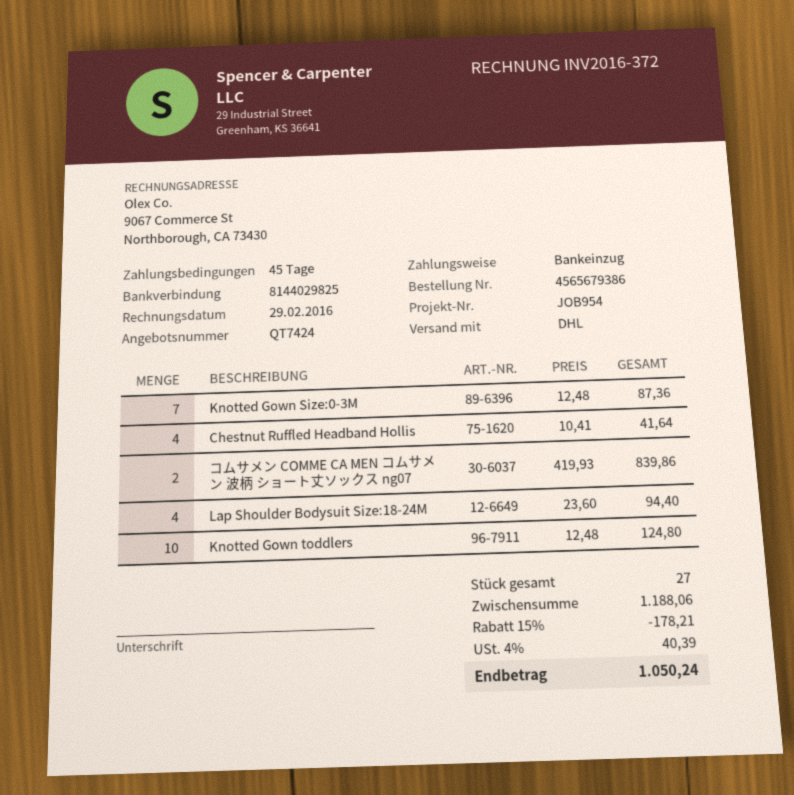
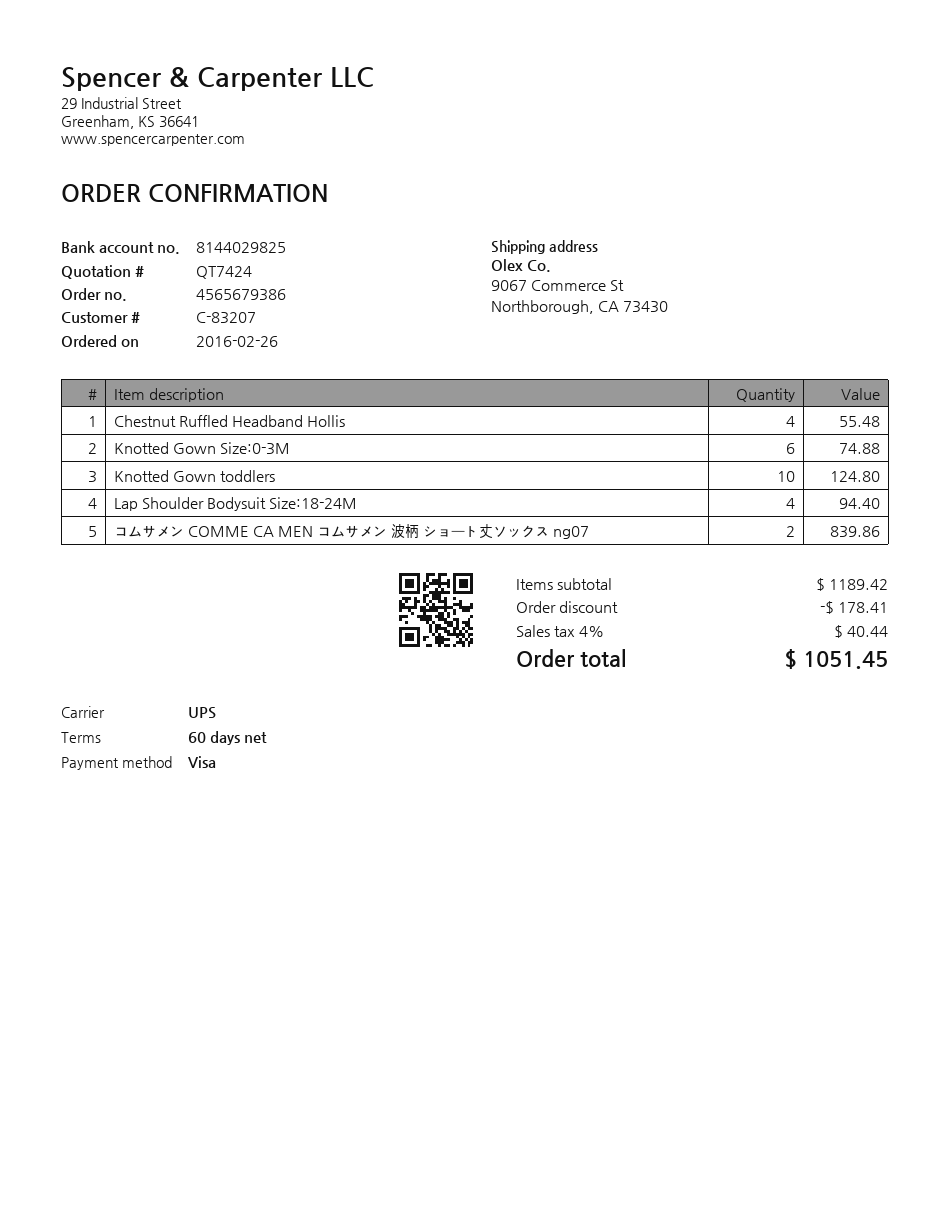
payment terms: 45 days -> 60 days
payment method: direct debit -> Visa
shipping method: DHL -> UPS
Knotted Gown Size:0-3M: 7 for 87.36 -> 6 for 74.88
Chestnut Ruffled Headband Hollis: 4 for 41.64 -> 4 for 55.48
subtotal: 1188.06 -> 1189.42
discount: 178.21 -> 178.41
tax: 4% = 40.39 -> 4% = 40.44
total: 1050.24 -> 1051.45

